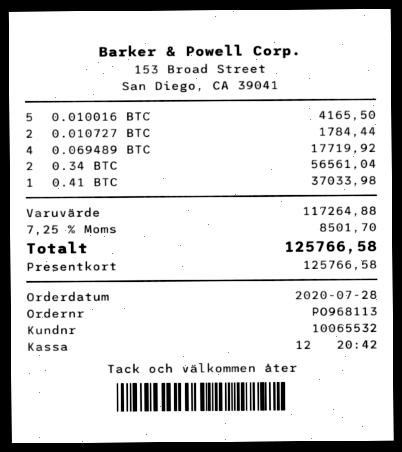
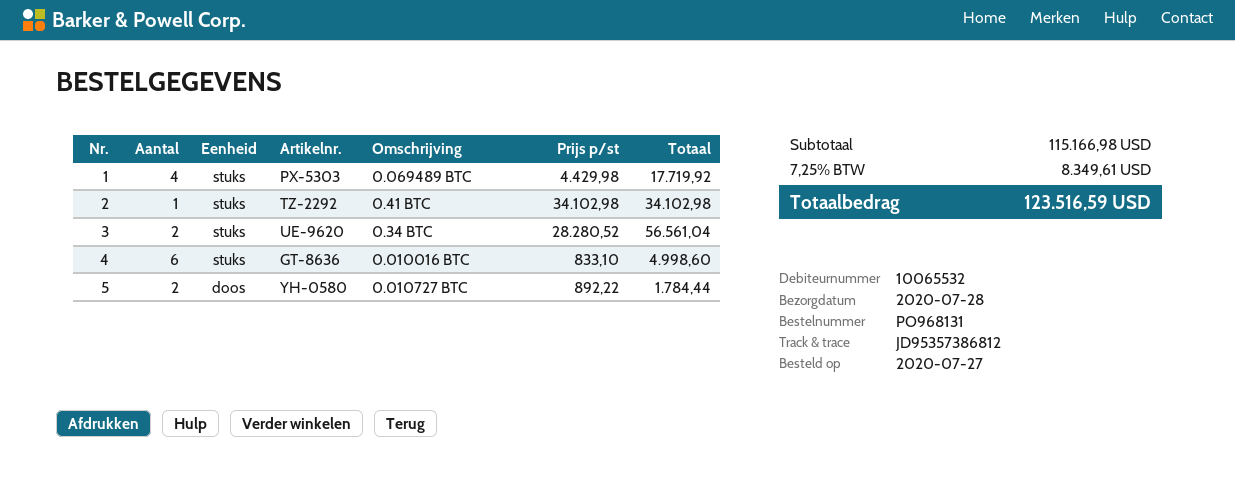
order number: PO968113 -> PO968131
order date: 2020-07-28 -> 2020-07-27
0.010016 BTC: 5 for 4165.50 -> 6 for 4998.60
0.41 BTC: 1 for 37033.98 -> 1 for 34102.98
subtotal: 117264.88 -> 115166.98
tax: 7.25% = 8501.70 -> 7.25% = 8349.61
total: 125766.58 -> 123516.59

